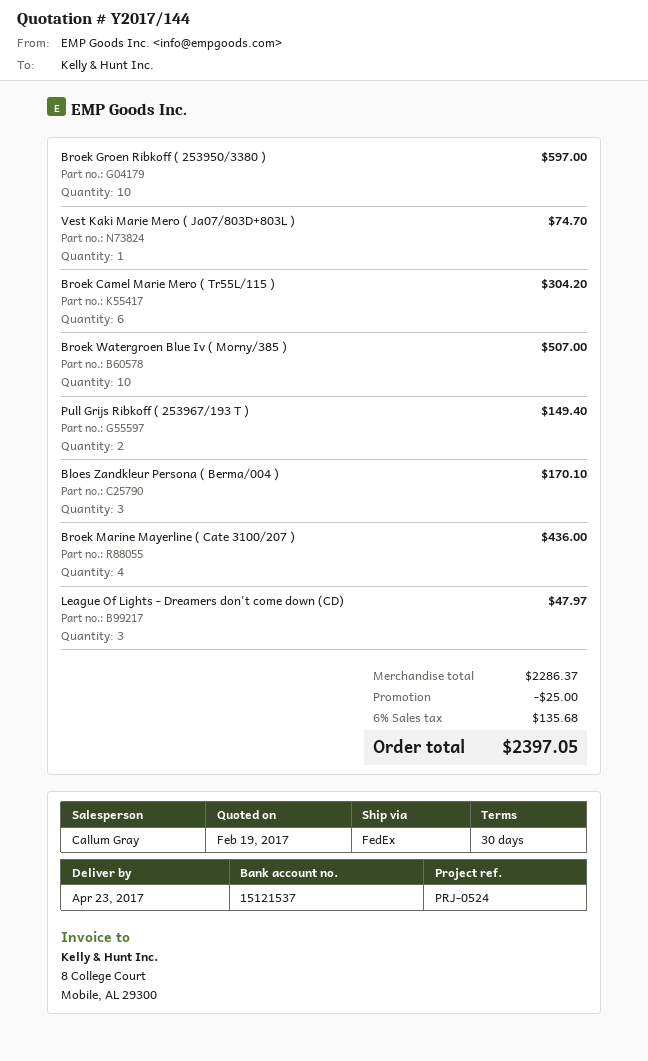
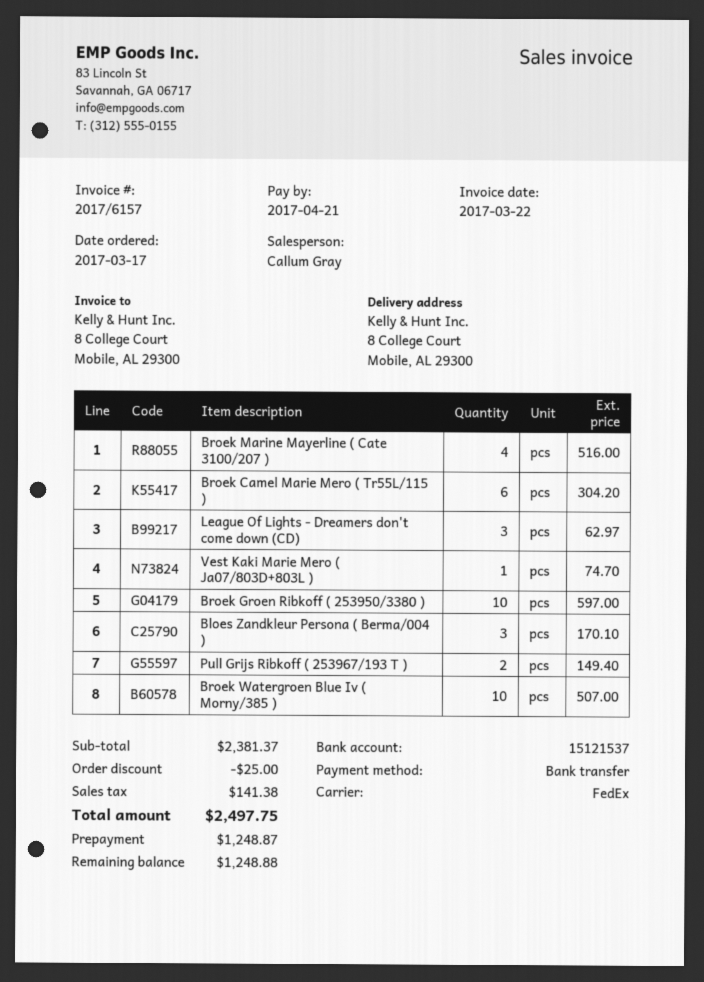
Broek Marine Mayerline ( Cate 3100/207 ): 4 for 436.00 -> 4 for 516.00
League Of Lights - Dreamers don't come down (CD): 3 for 47.97 -> 3 for 62.97
subtotal: 2286.37 -> 2381.37
tax: 135.68 -> 141.38
total: 2397.05 -> 2497.75

